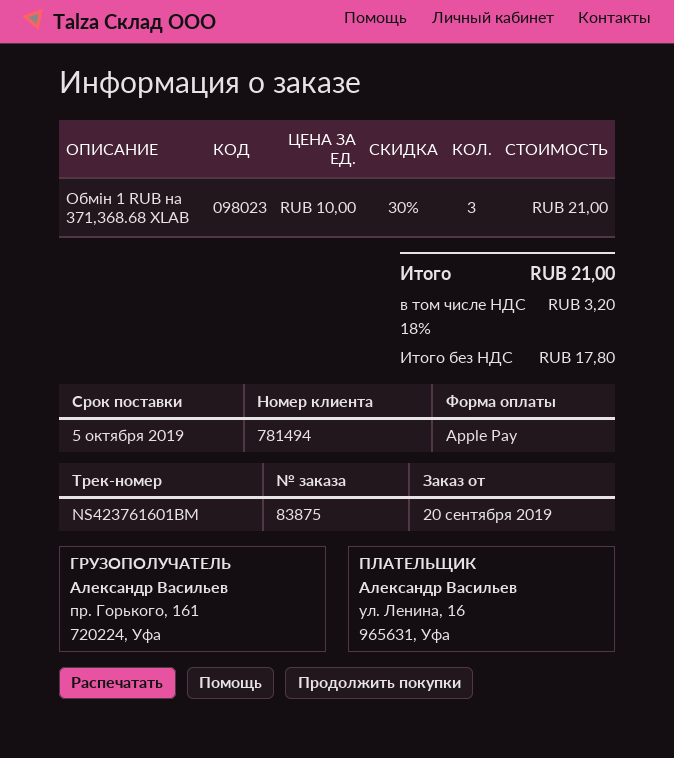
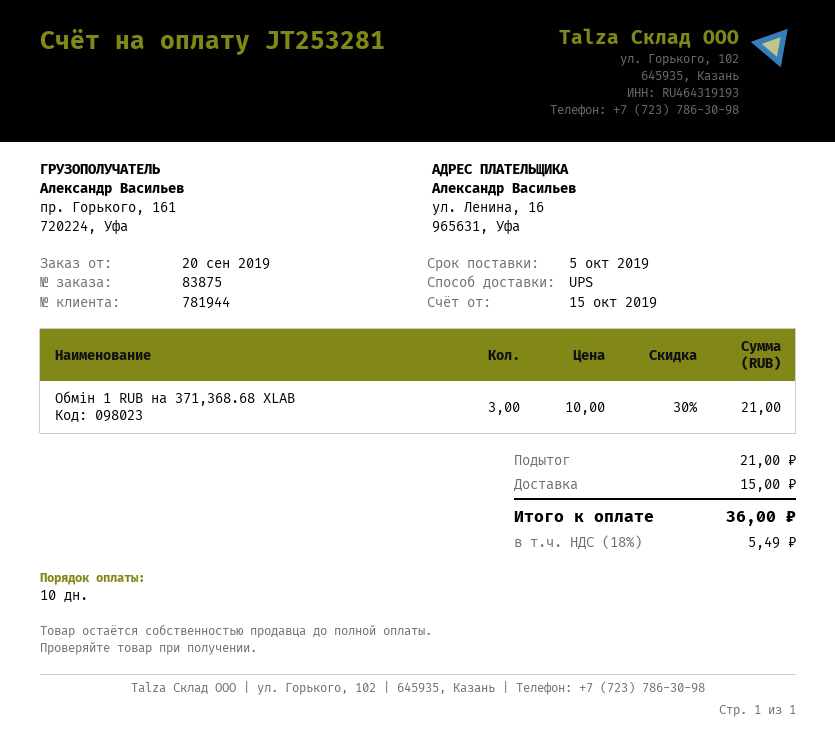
customer number: 781494 -> 781944
shipping: none -> 15.00
tax: 18% = 3.20 -> 18% = 5.49
total: 21.00 -> 36.00

